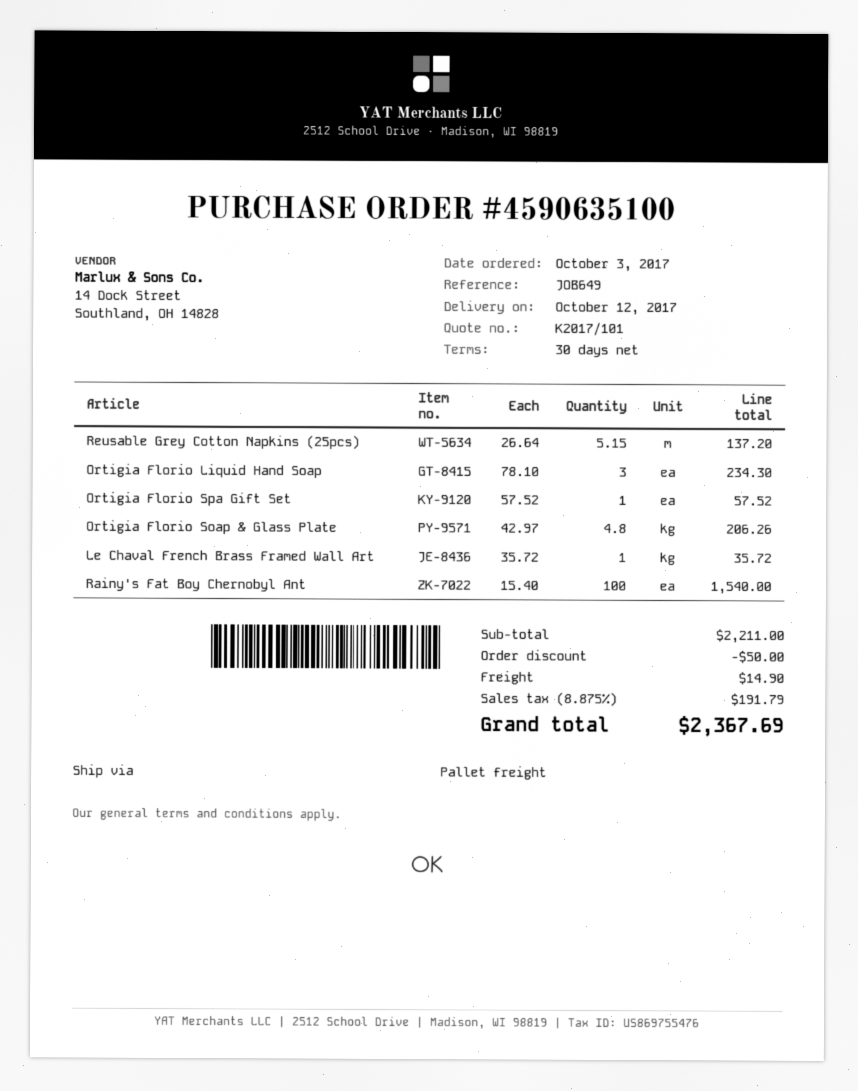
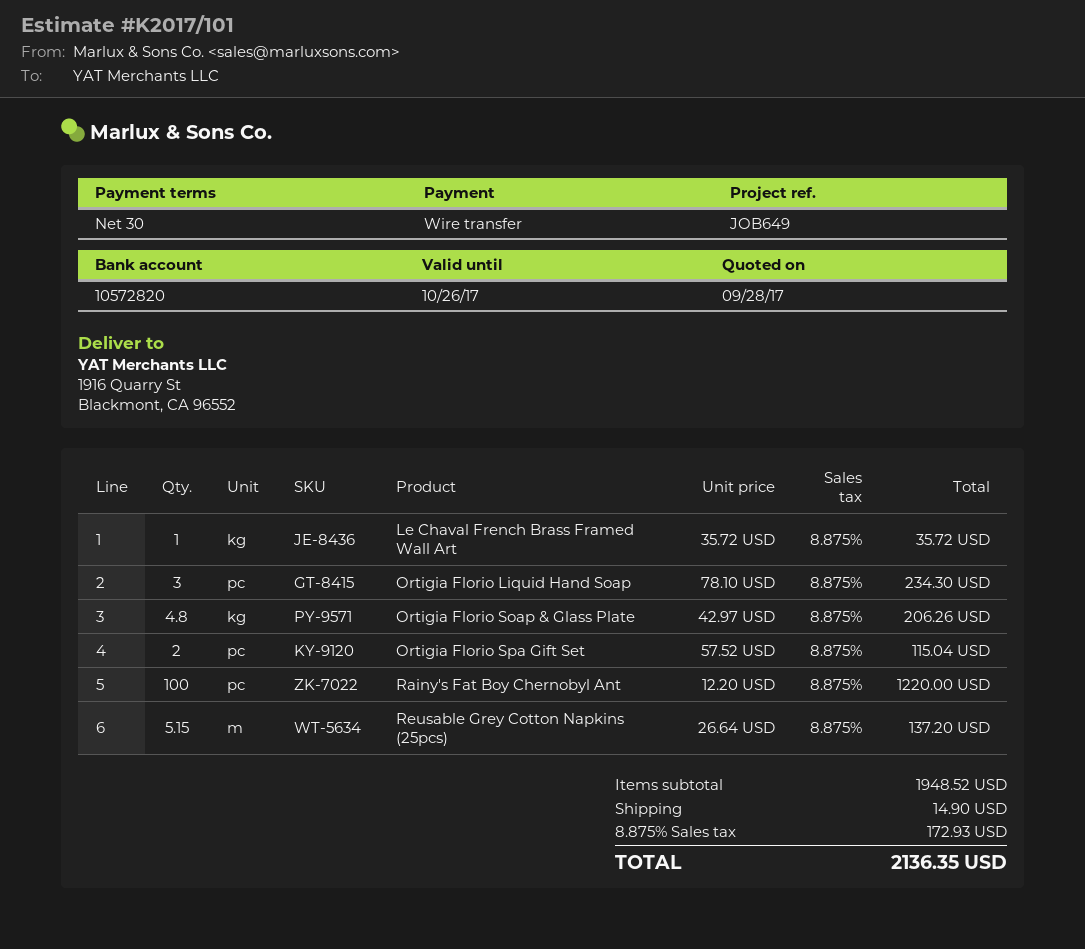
Ortigia Florio Spa Gift Set: 1 x 57.52 = 57.52 -> 2 x 57.52 = 115.04
Rainy's Fat Boy Chernobyl Ant: 100 x 15.40 = 1540.00 -> 100 x 12.20 = 1220.00
subtotal: 2211.00 -> 1948.52
discount: 50.00 -> none
tax: 8.875% = 191.79 -> 8.875% = 172.93
total: 2367.69 -> 2136.35

